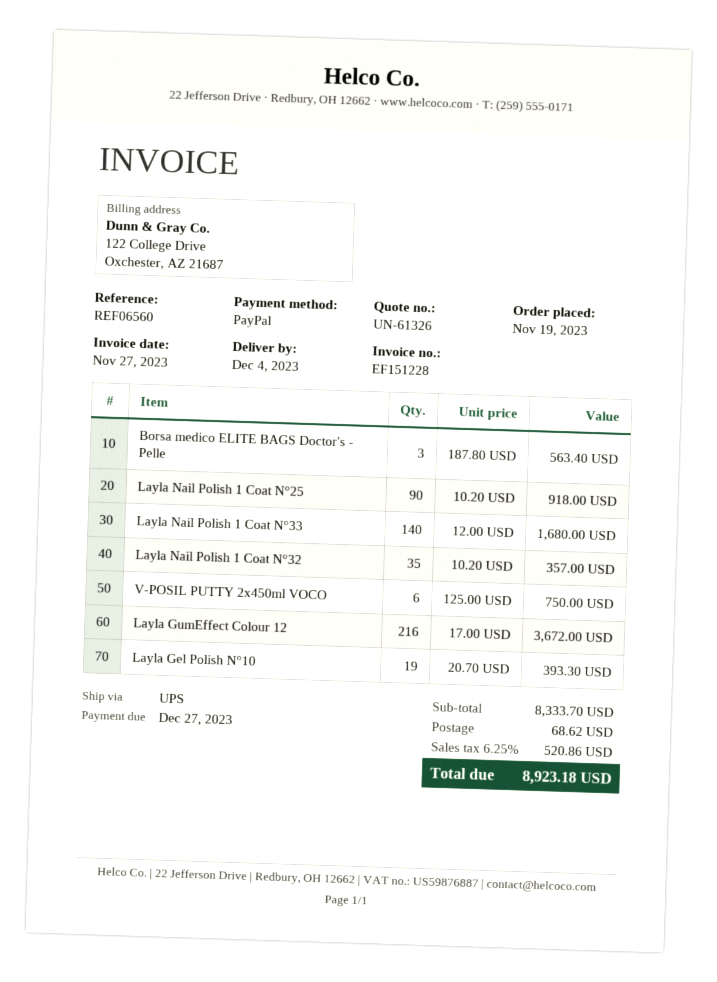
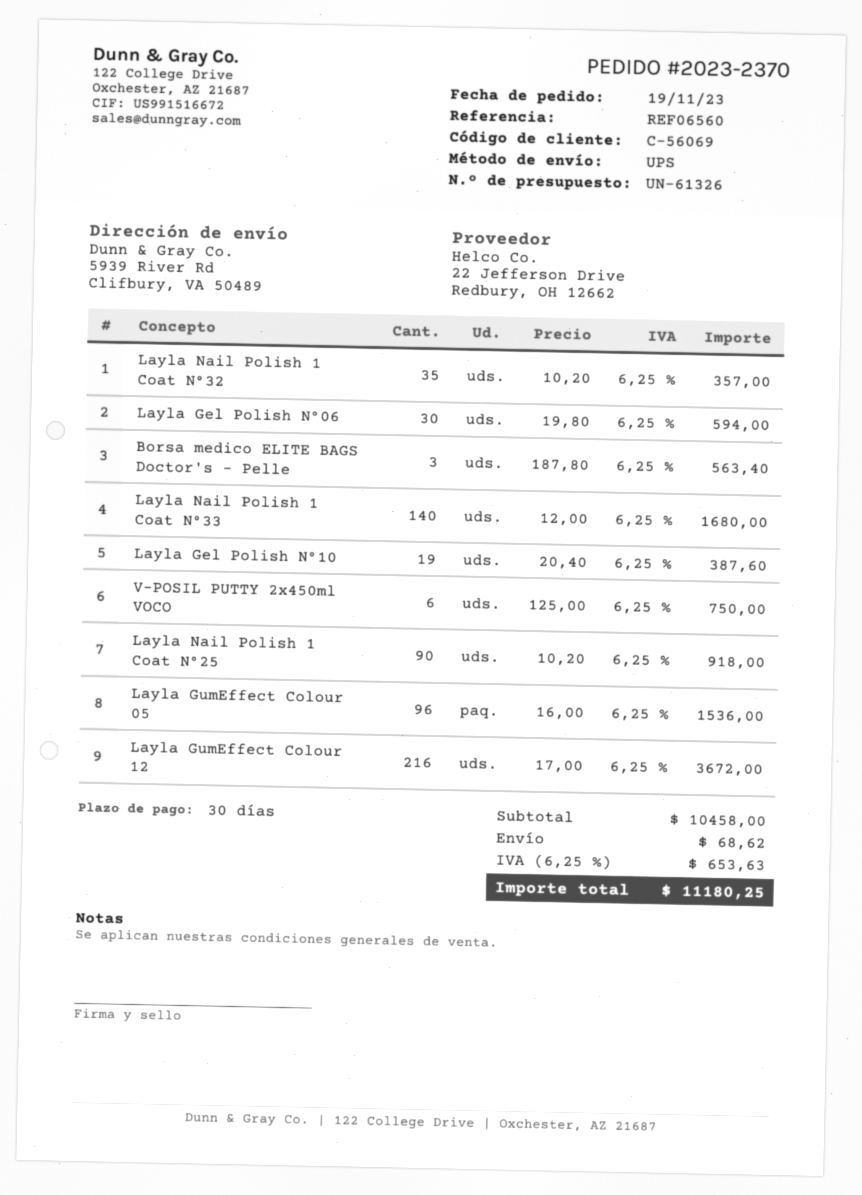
Layla Gel Polish N°10: 19 x 20.70 = 393.30 -> 19 x 20.40 = 387.60
Layla Gel Polish N°06: none -> 30 x 19.80 = 594.00
Layla GumEffect Colour 05: none -> 96 x 16.00 = 1536.00
subtotal: 8333.70 -> 10458.00
tax: 6.25% = 520.86 -> 6.25% = 653.63
total: 8923.18 -> 11180.25

